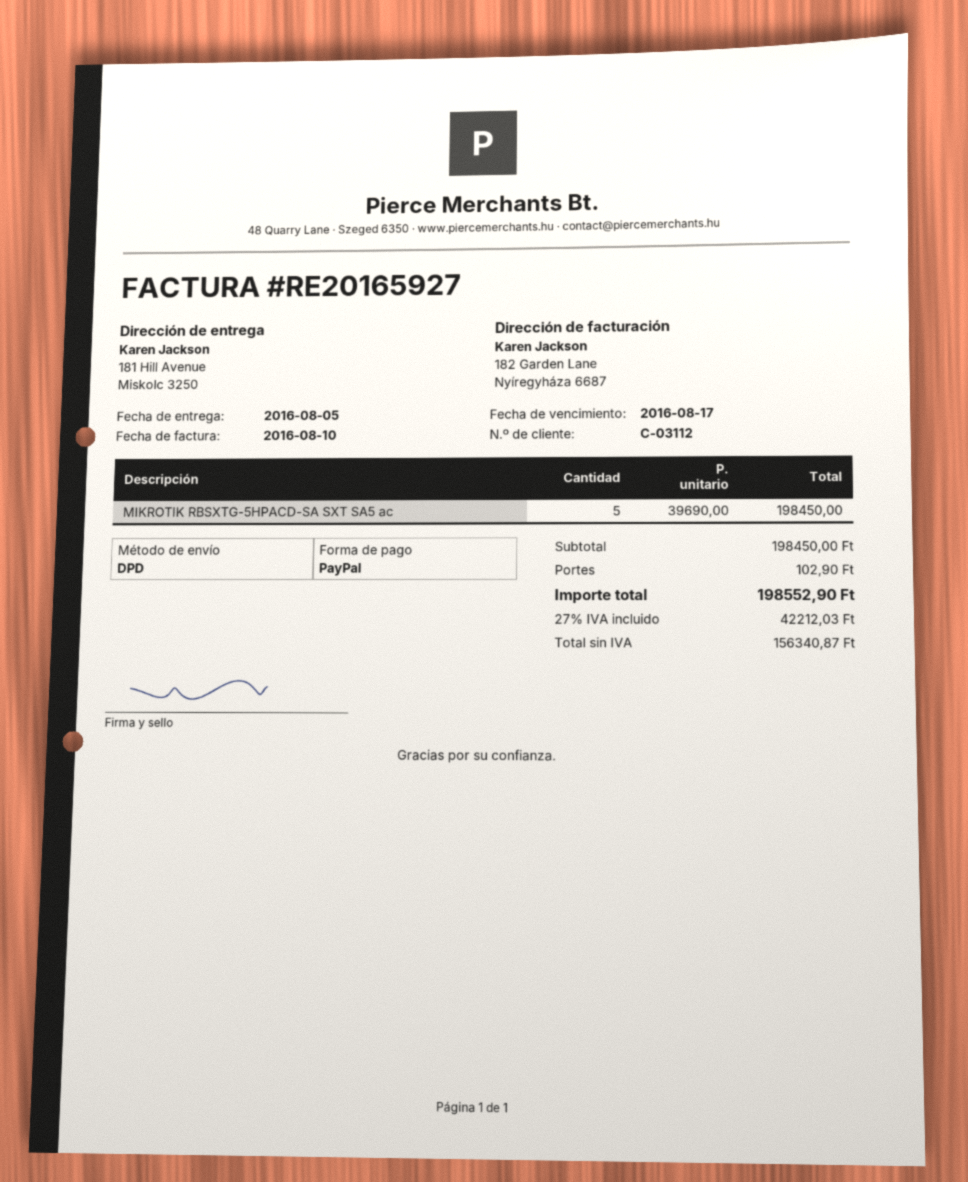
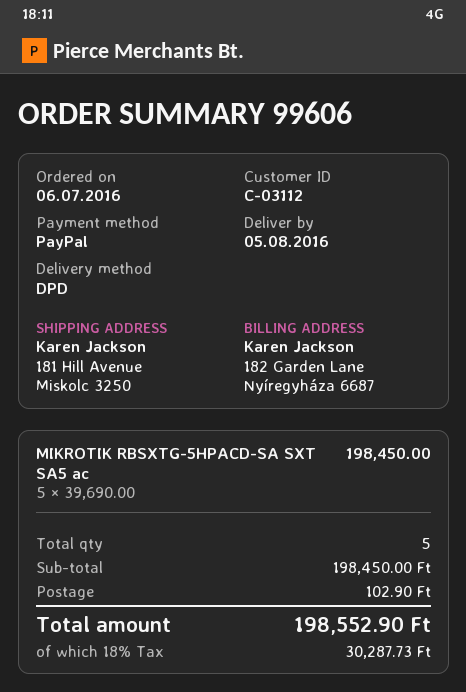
tax: 27% = 42212.03 -> 18% = 30287.73

